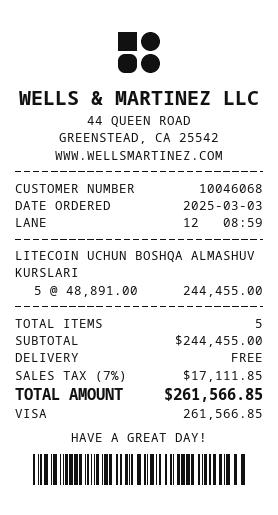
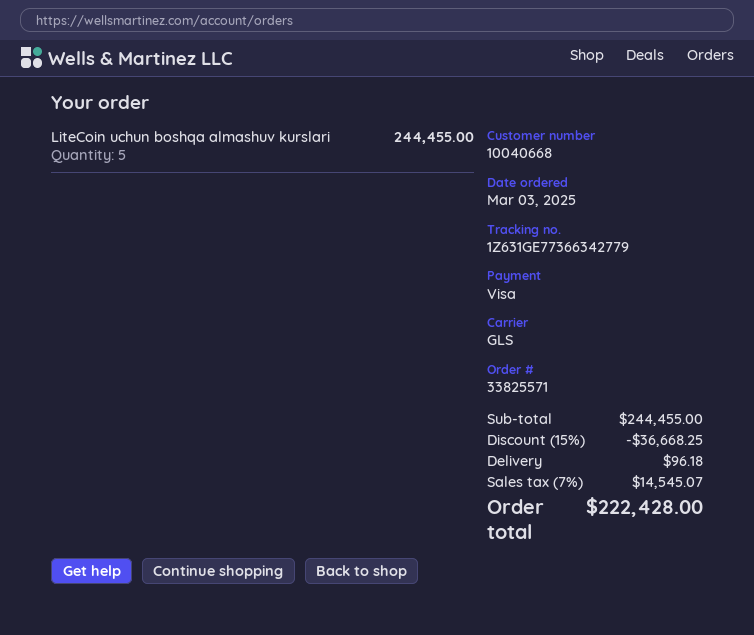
customer number: 10046068 -> 10040668
discount: none -> 15% = 36668.25
shipping: 0.00 -> 96.18
tax: 7% = 17111.85 -> 7% = 14545.07
total: 261566.85 -> 222428.00

